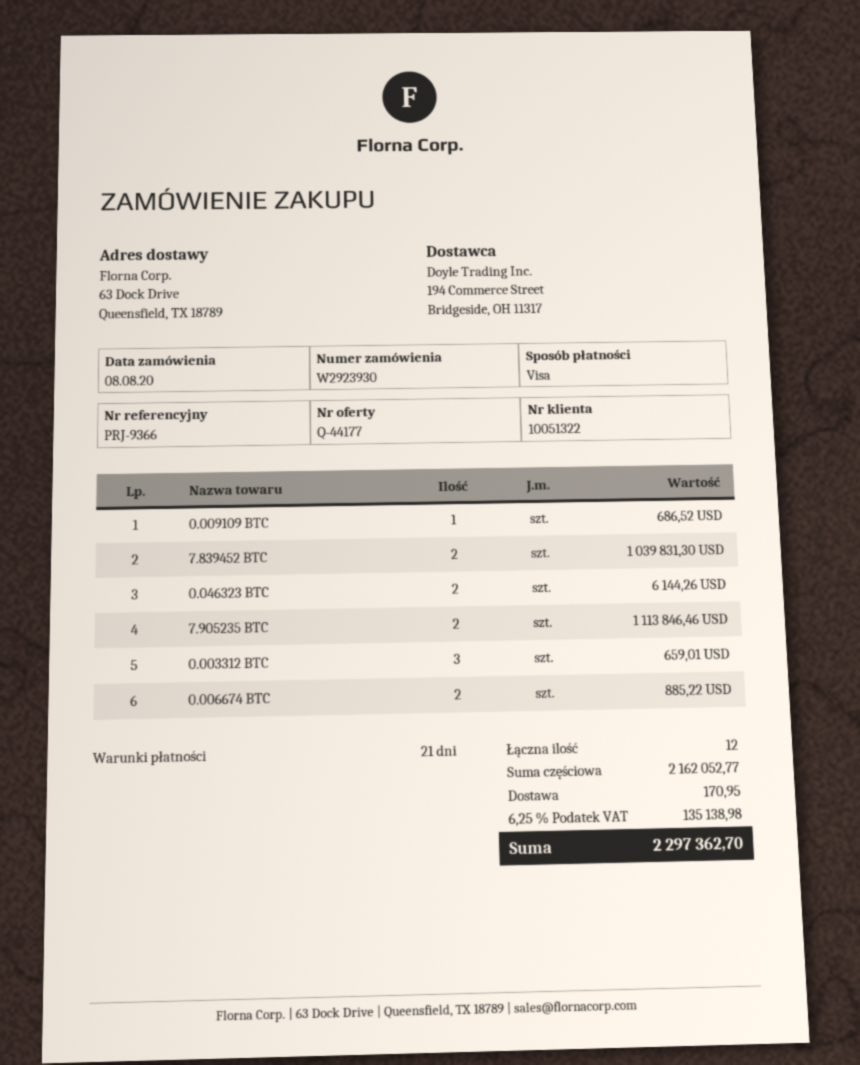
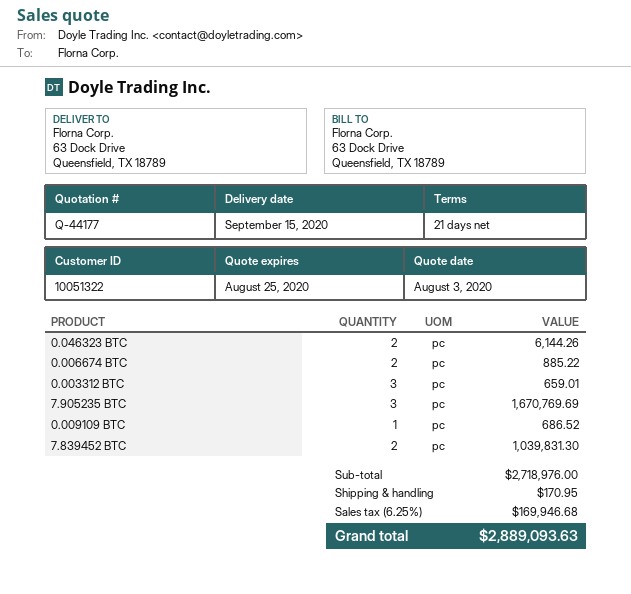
7.905235 BTC: 2 for 1113846.46 -> 3 for 1670769.69
subtotal: 2162052.77 -> 2718976.00
tax: 6.25% = 135138.98 -> 6.25% = 169946.68
total: 2297362.70 -> 2889093.63

